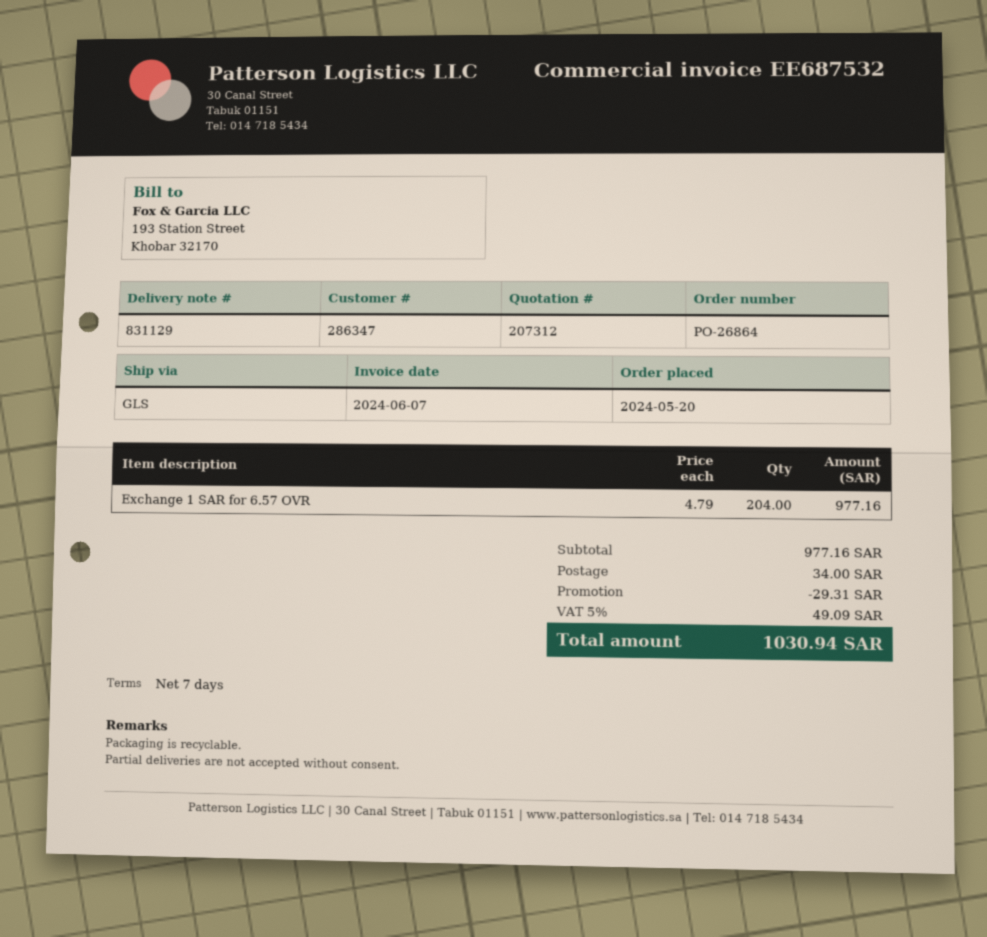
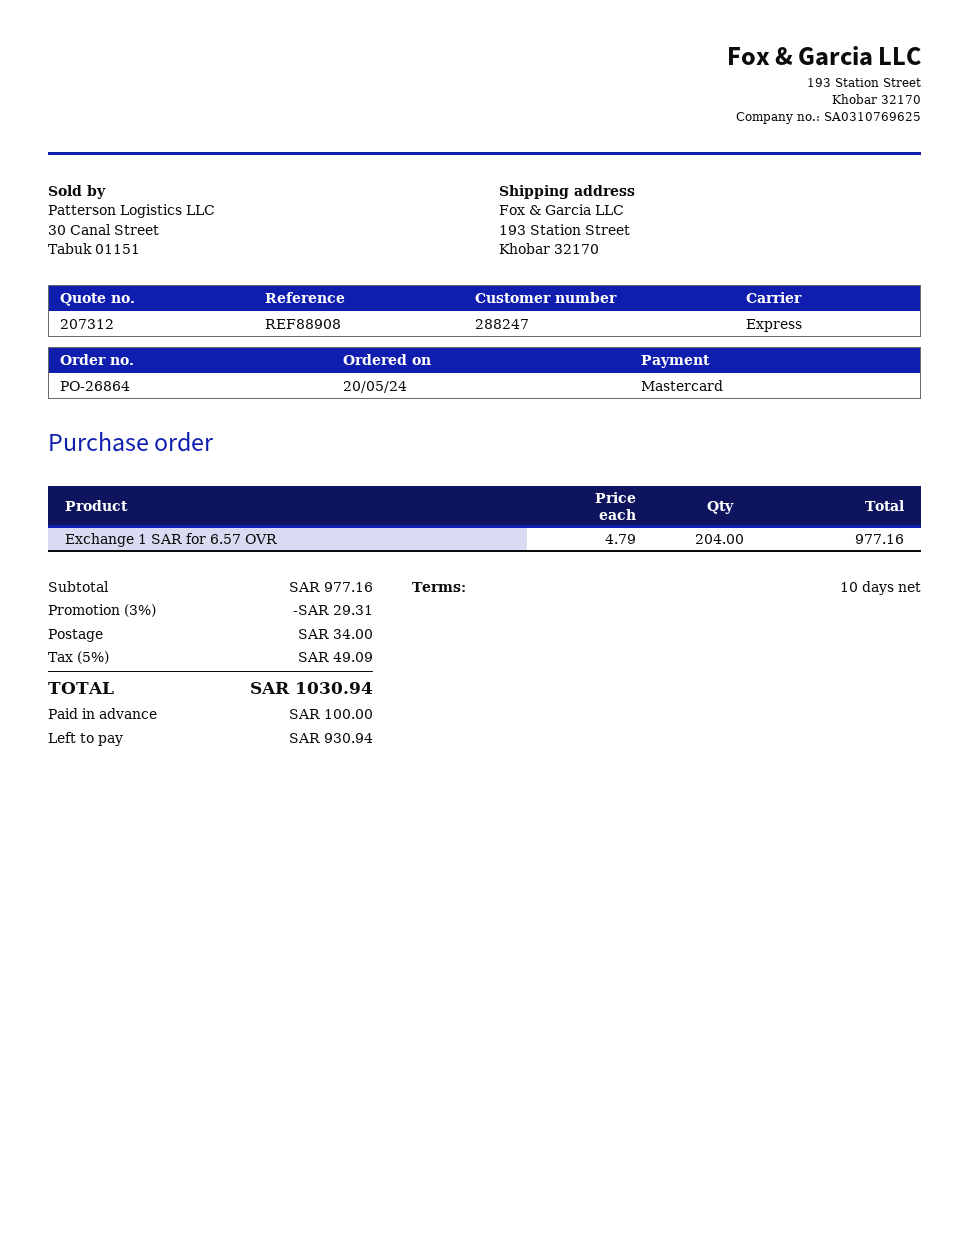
payment terms: 7 days -> 10 days
customer number: 286347 -> 288247
shipping method: GLS -> express

